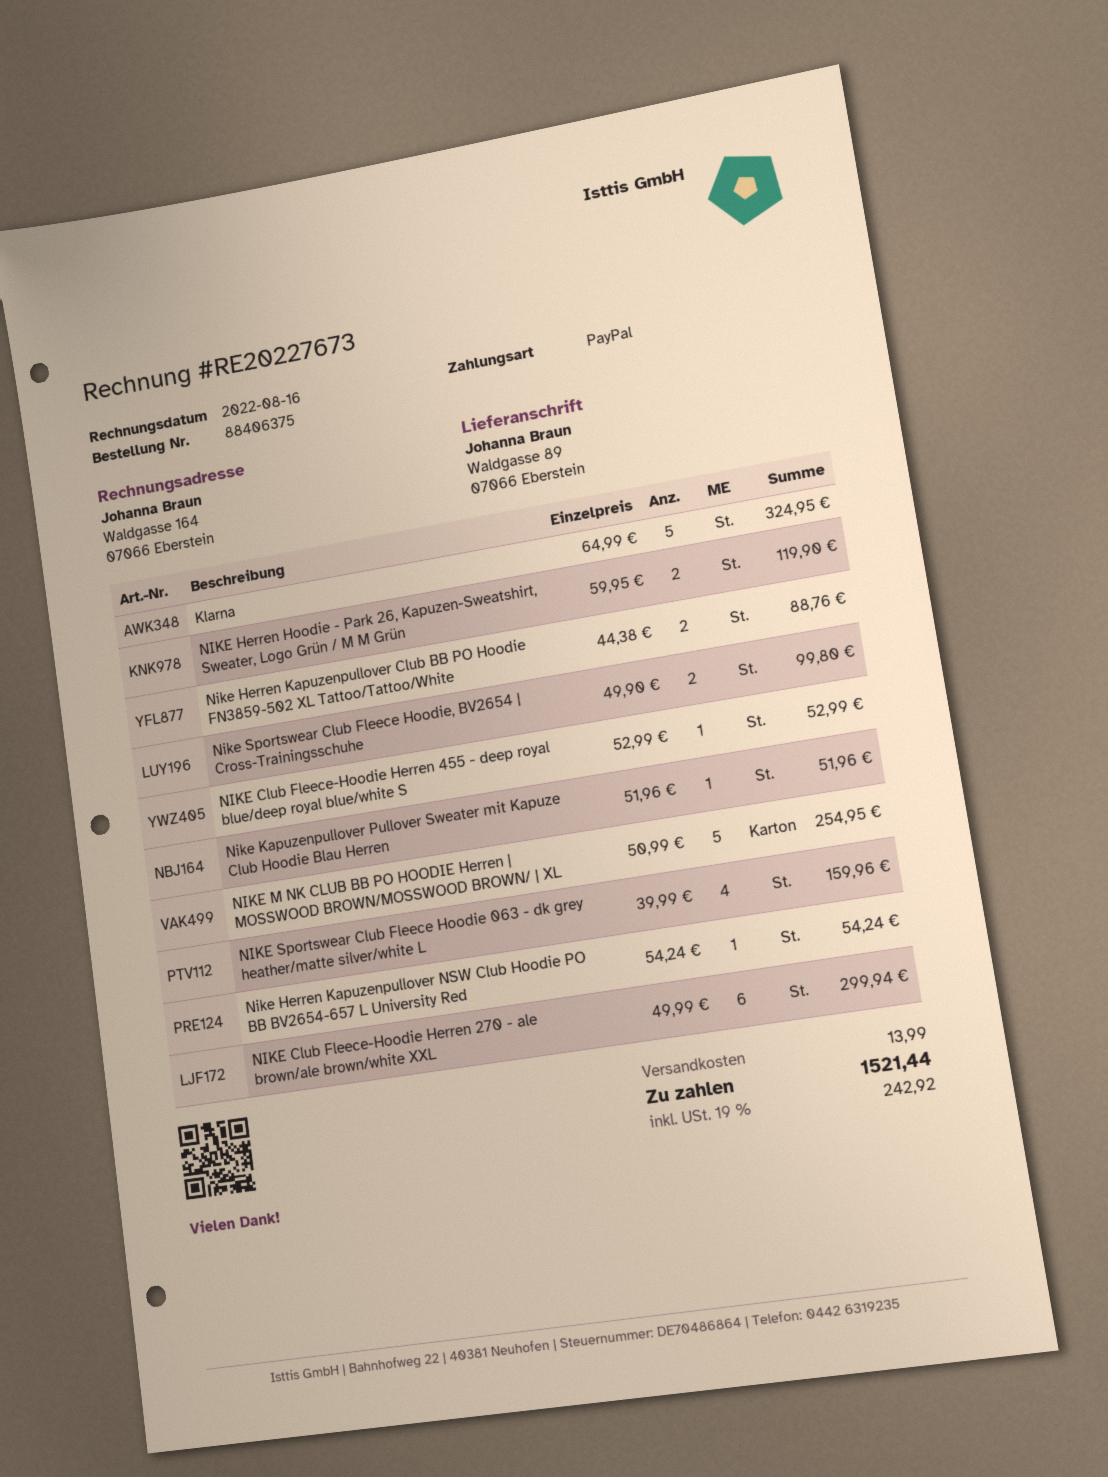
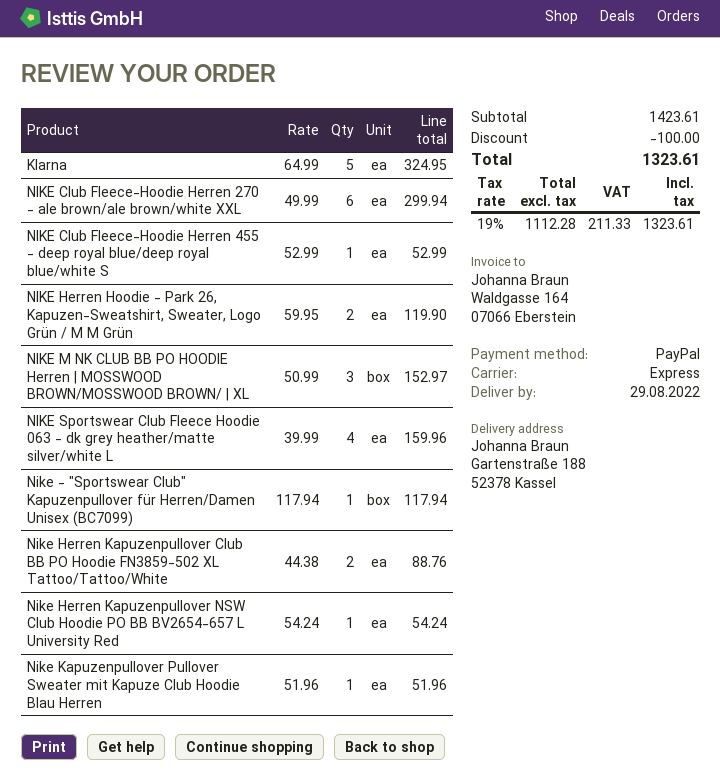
ship to: Waldgasse 89, 07066 Eberstein -> Gartenstraße 188, 52378 Kassel
Nike Sportswear Club Fleece Hoodie, BV2654 | Cross-Trainingsschuhe: 2 x 49.90 = 99.80 -> none
NIKE M NK CLUB BB PO HOODIE Herren | MOSSWOOD BROWN/MOSSWOOD BROWN/ | XL: 5 x 50.99 = 254.95 -> 3 x 50.99 = 152.97
Nike - "Sportswear Club" Kapuzenpullover für Herren/Damen Unisex (BC7099): none -> 1 x 117.94 = 117.94
discount: none -> 100.00
shipping: 13.99 -> none
tax: 19% = 242.92 -> 19% = 211.33
total: 1521.44 -> 1323.61

